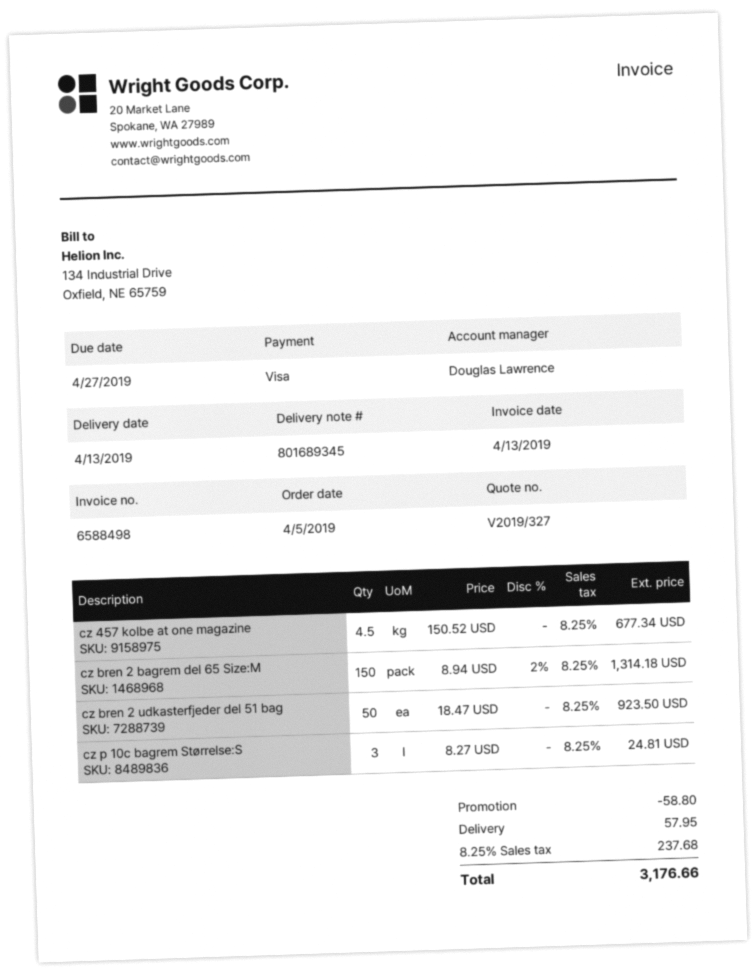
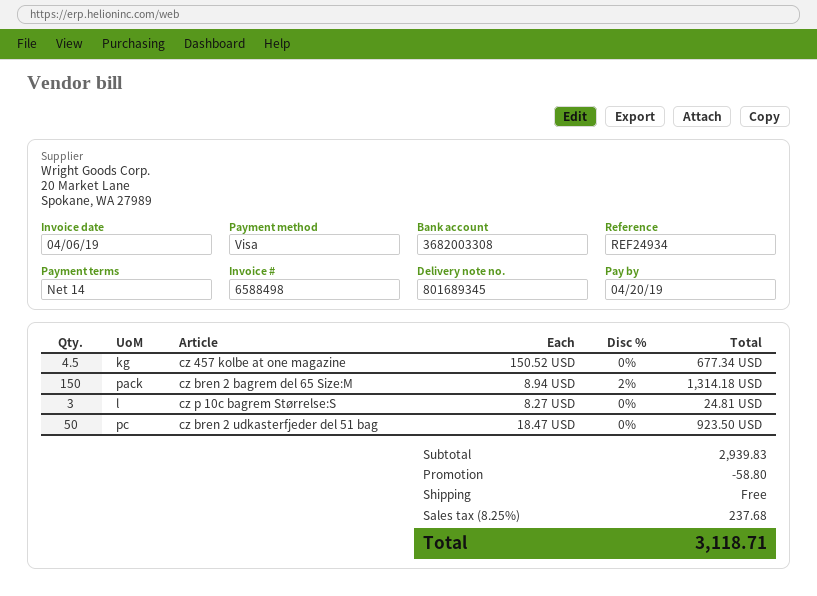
invoice date: 2019-04-13 -> 2019-04-06
due date: 2019-04-27 -> 2019-04-20
shipping: 57.95 -> 0.00
total: 3176.66 -> 3118.71

